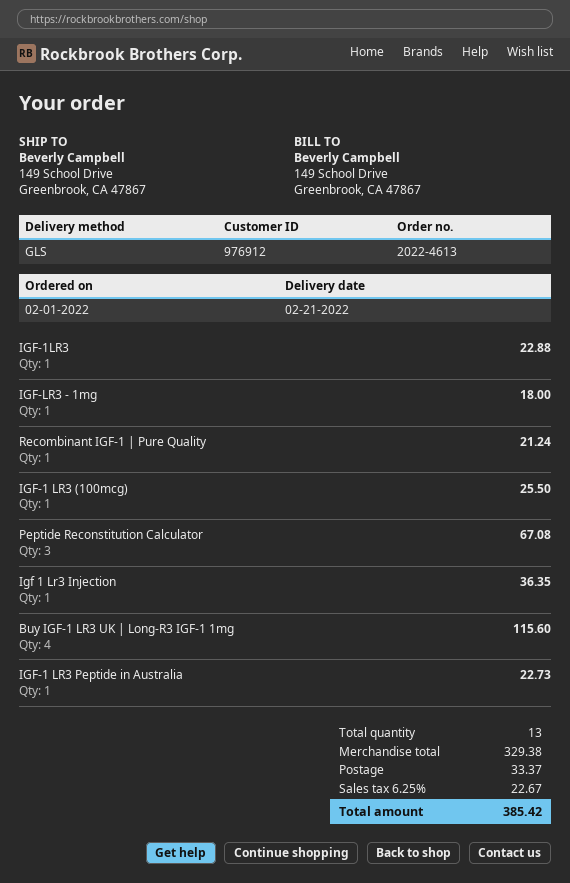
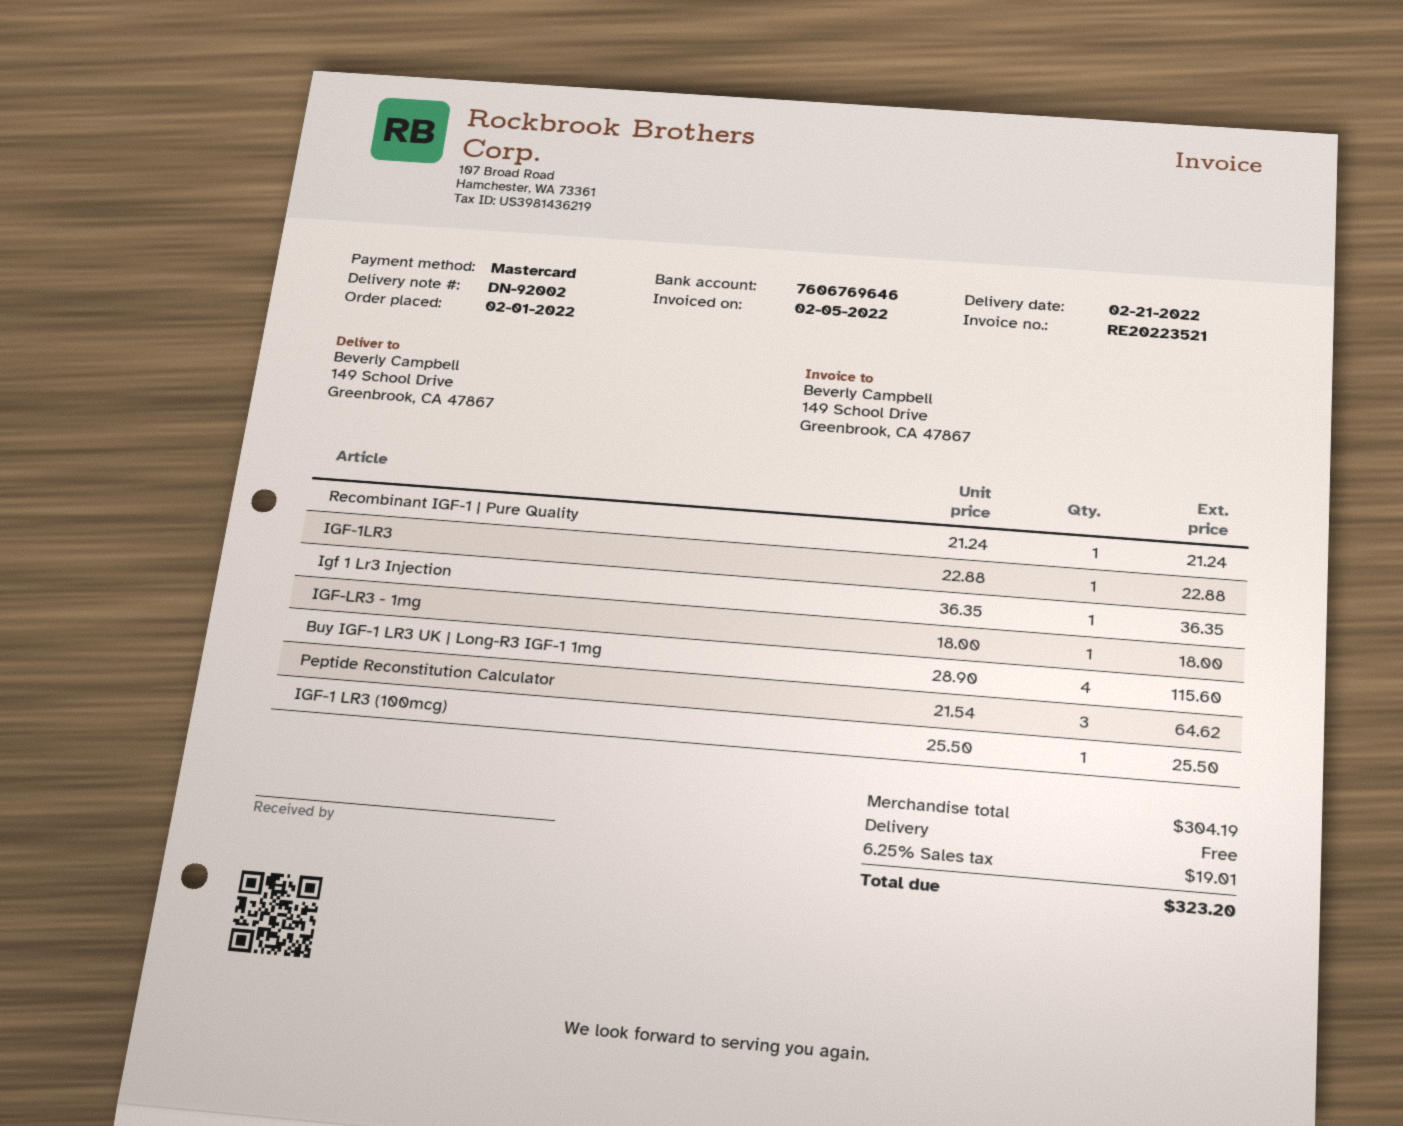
Peptide Reconstitution Calculator: 3 for 67.08 -> 3 for 64.62
IGF-1 LR3 Peptide in Australia: 1 for 22.73 -> none
subtotal: 329.38 -> 304.19
shipping: 33.37 -> 0.00
tax: 6.25% = 22.67 -> 6.25% = 19.01
total: 385.42 -> 323.20

